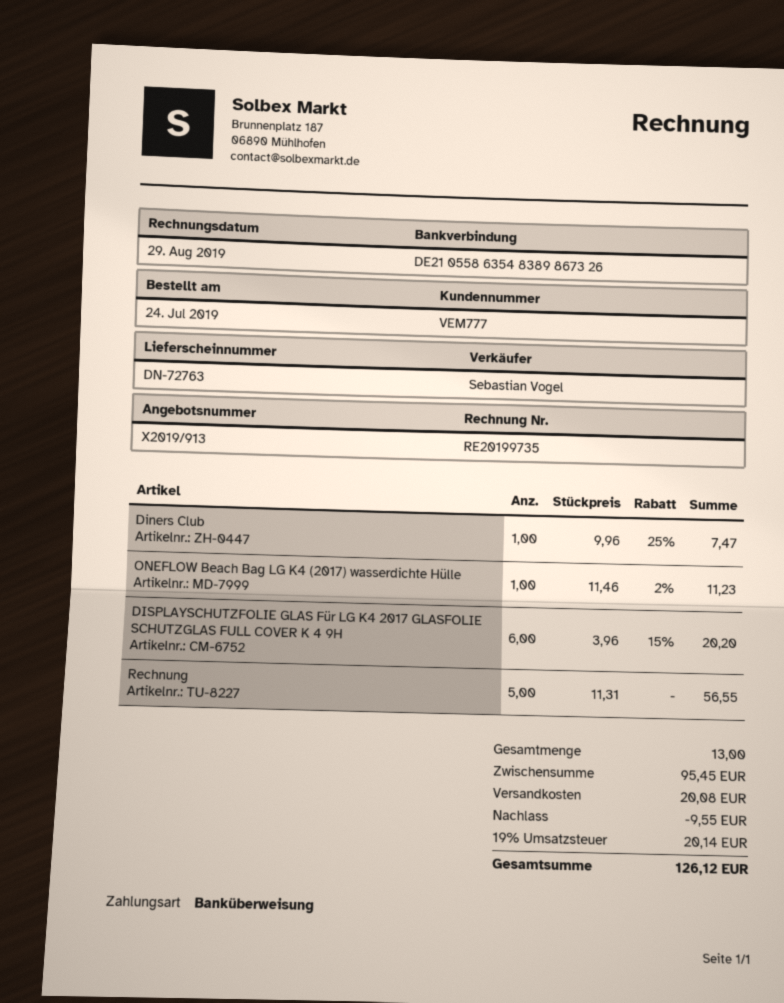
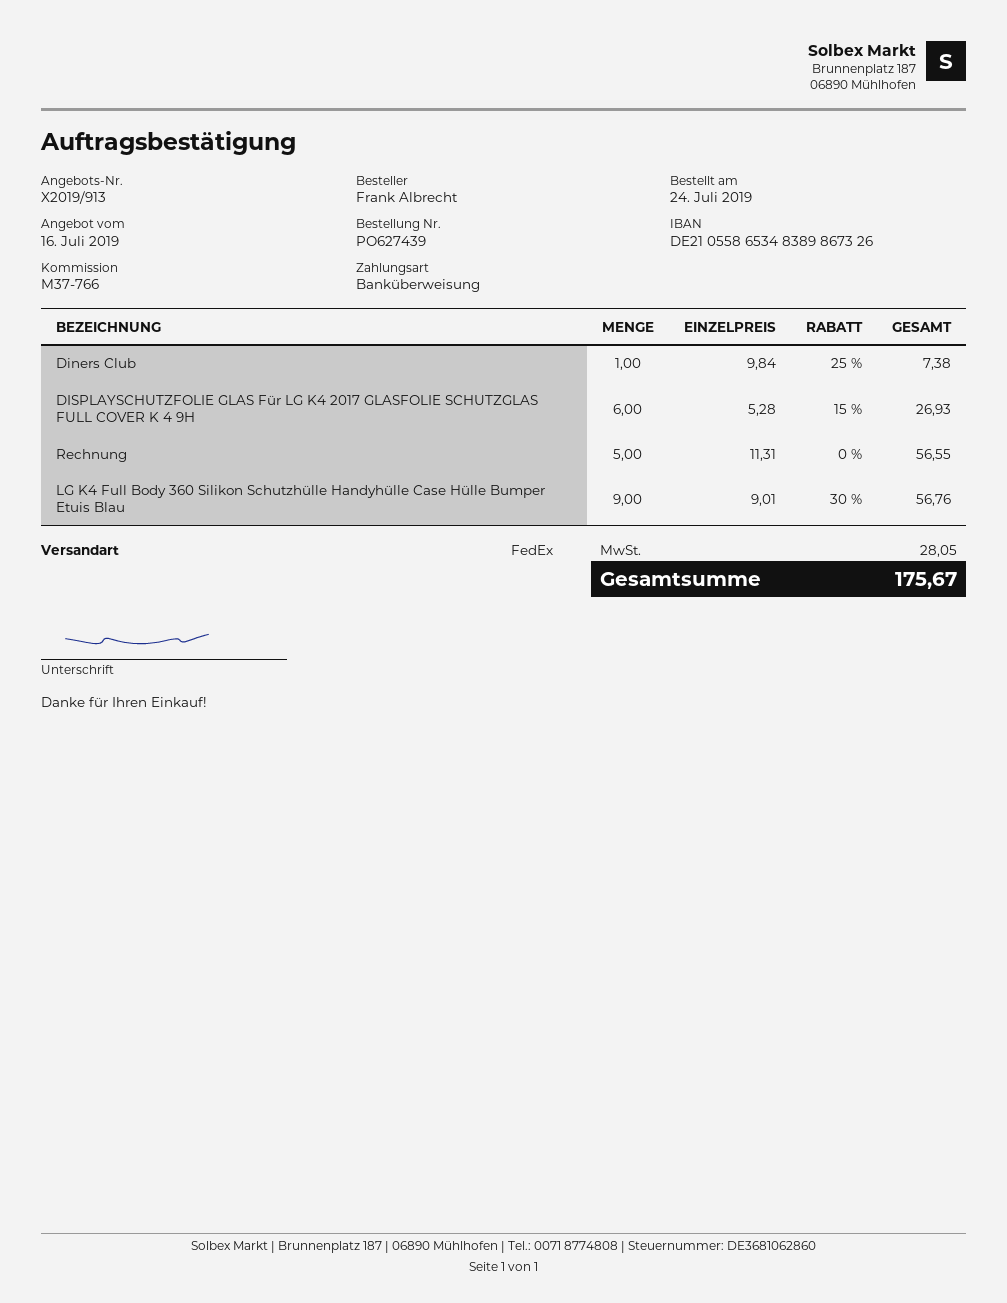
bank account: DE21055863548389867326 -> DE21055865348389867326
Diners Club: 1 x 9.96 - 25% = 7.47 -> 1 x 9.84 - 25% = 7.38
ONEFLOW Beach Bag LG K4 (2017) wasserdichte Hülle: 1 x 11.46 - 2% = 11.23 -> none
DISPLAYSCHUTZFOLIE GLAS Für LG K4 2017 GLASFOLIE SCHUTZGLAS FULL COVER K 4 9H: 6 x 3.96 - 15% = 20.20 -> 6 x 5.28 - 15% = 26.93
LG K4 Full Body 360 Silikon Schutzhülle Handyhülle Case Hülle Bumper Etuis Blau: none -> 9 x 9.01 - 30% = 56.76
discount: 9.55 -> none
shipping: 20.08 -> none
tax: 20.14 -> 28.05
total: 126.12 -> 175.67

